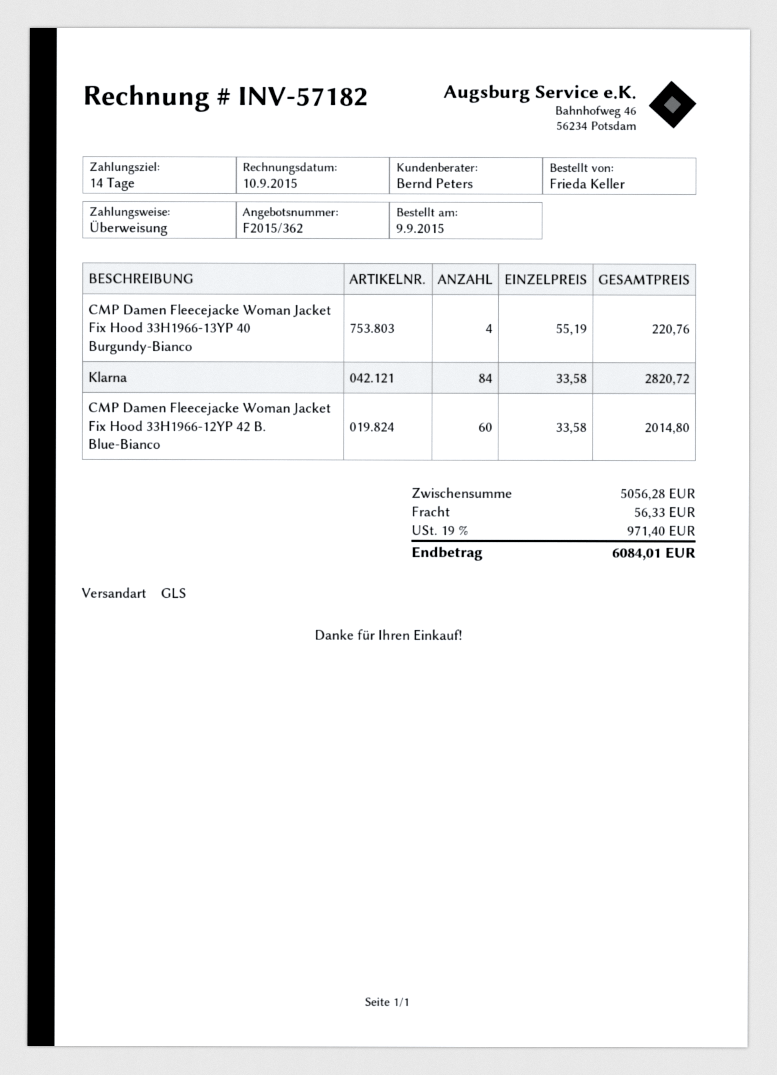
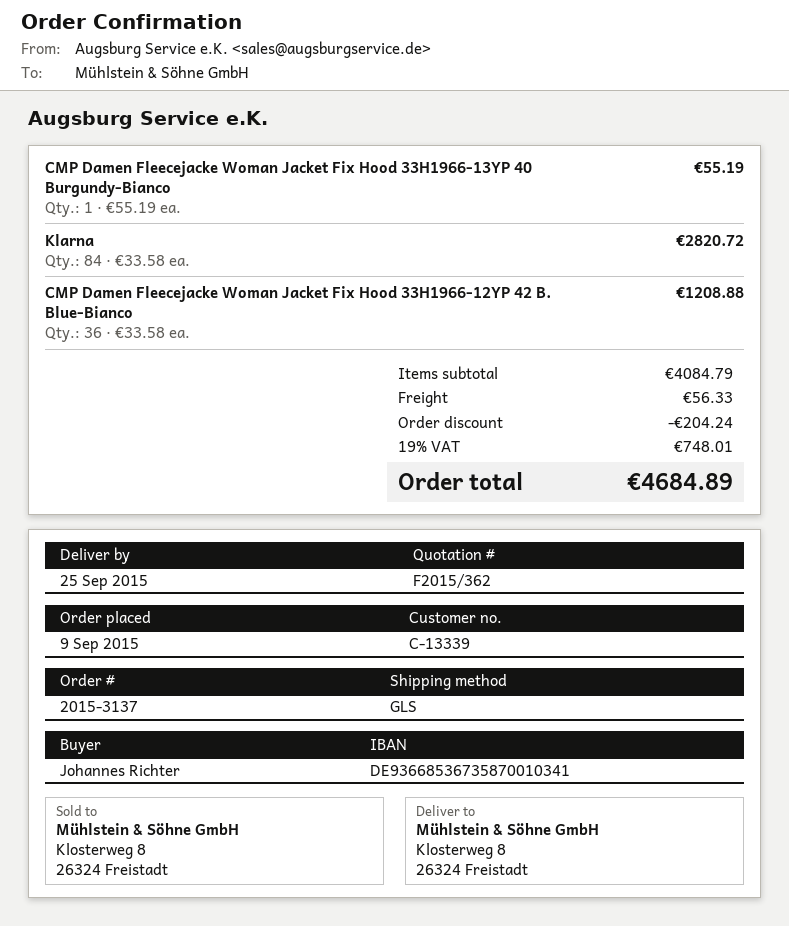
ordered by: Frieda Keller -> Johannes Richter
CMP Damen Fleecejacke Woman Jacket Fix Hood 33H1966-13YP 40 Burgundy-Bianco: 4 x 55.19 = 220.76 -> 1 x 55.19 = 55.19
CMP Damen Fleecejacke Woman Jacket Fix Hood 33H1966-12YP 42 B. Blue-Bianco: 60 x 33.58 = 2014.80 -> 36 x 33.58 = 1208.88
subtotal: 5056.28 -> 4084.79
discount: none -> 204.24
tax: 19% = 971.40 -> 19% = 748.01
total: 6084.01 -> 4684.89

